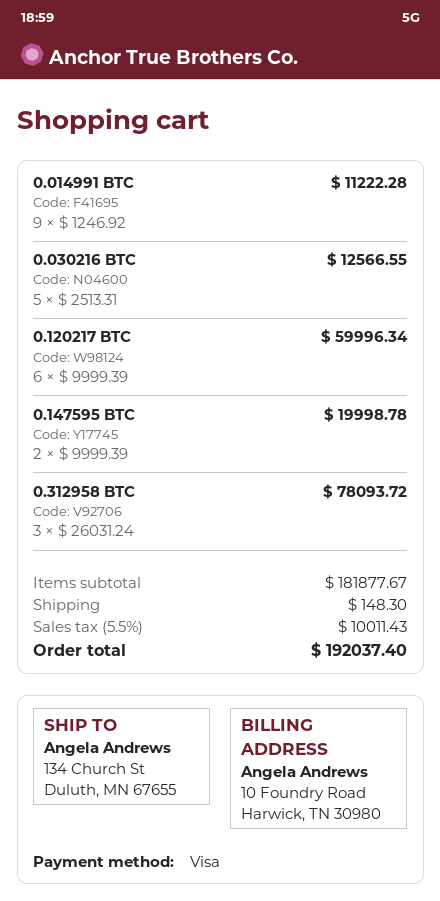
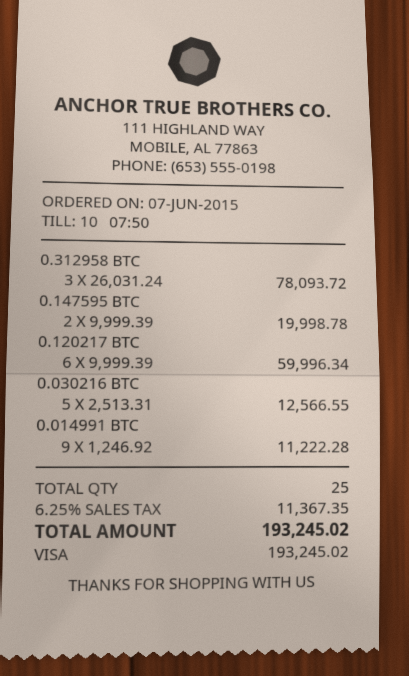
shipping: 148.30 -> none
tax: 5.5% = 10011.43 -> 6.25% = 11367.35
total: 192037.40 -> 193245.02

